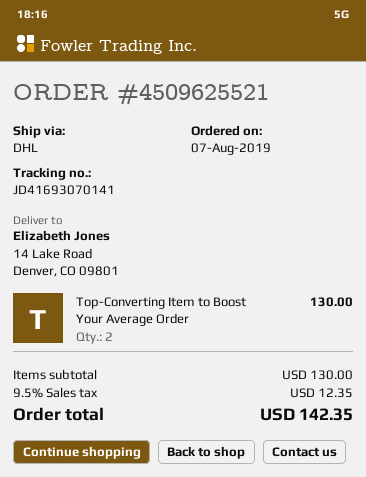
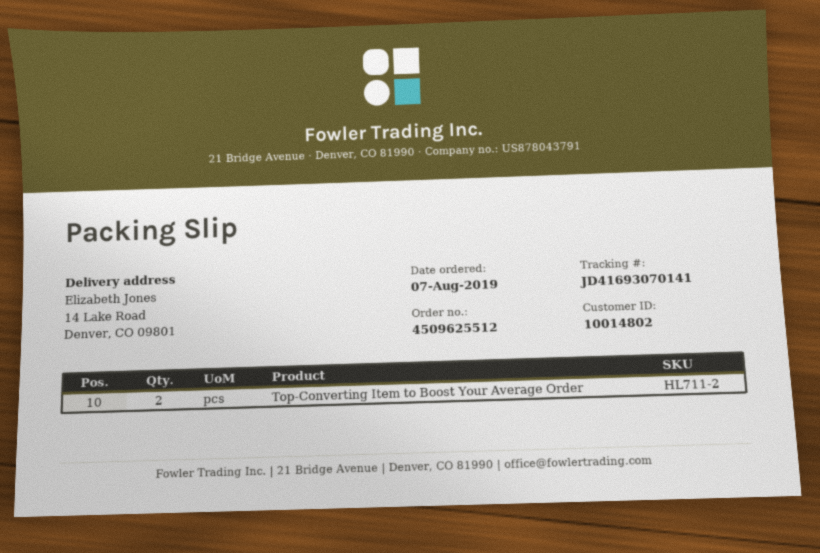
order number: 4509625521 -> 4509625512

